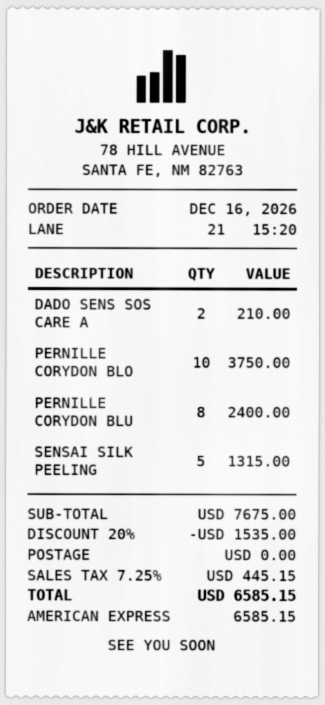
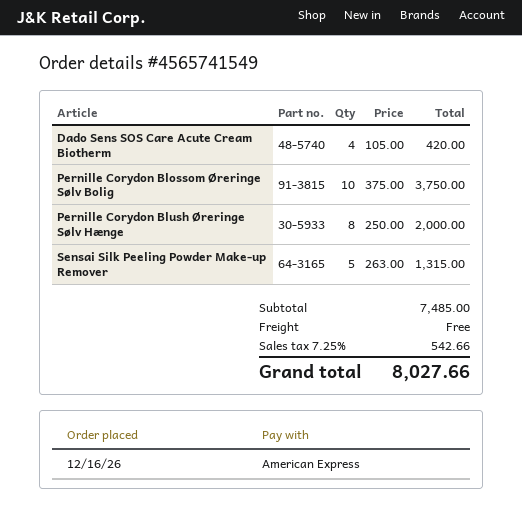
DADO SENS SOS CARE A: 2 for 210.00 -> 4 for 420.00
PERNILLE CORYDON BLU: 8 for 2400.00 -> 8 for 2000.00
subtotal: 7675.00 -> 7485.00
discount: 20% = 1535.00 -> none
tax: 7.25% = 445.15 -> 7.25% = 542.66
total: 6585.15 -> 8027.66

